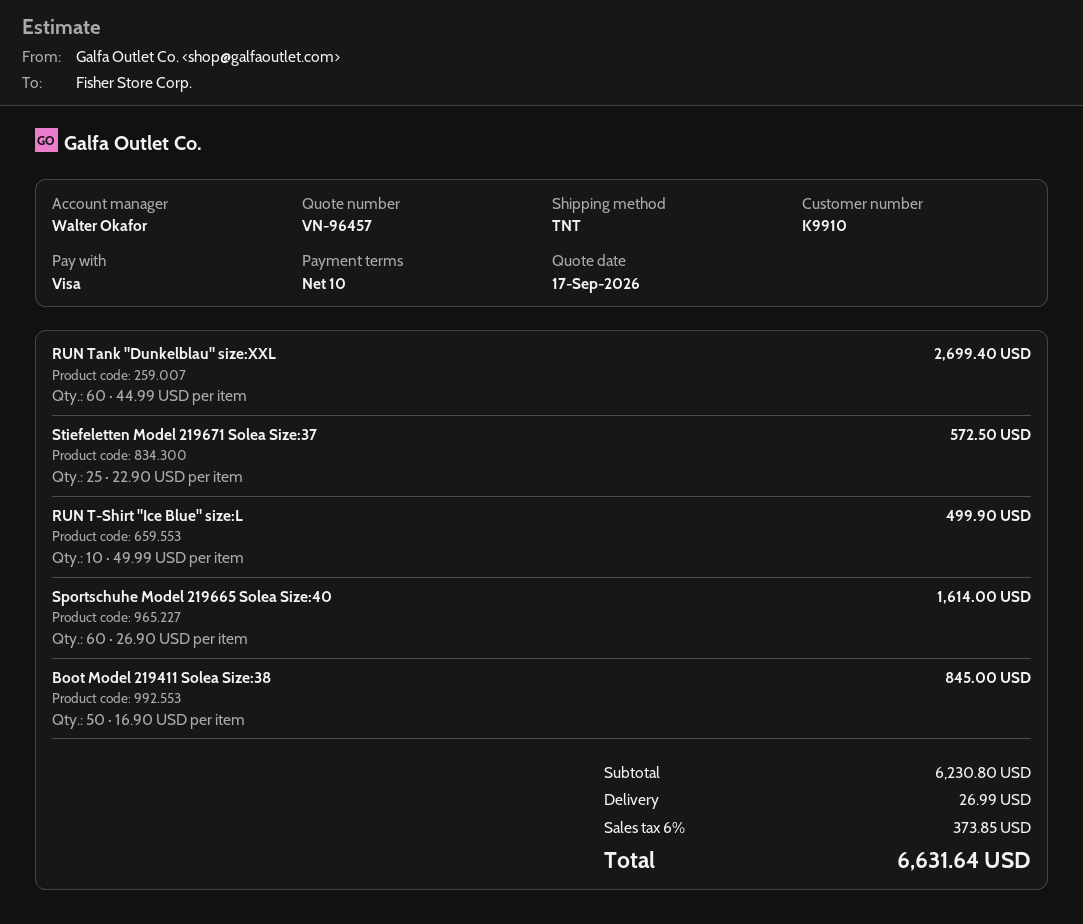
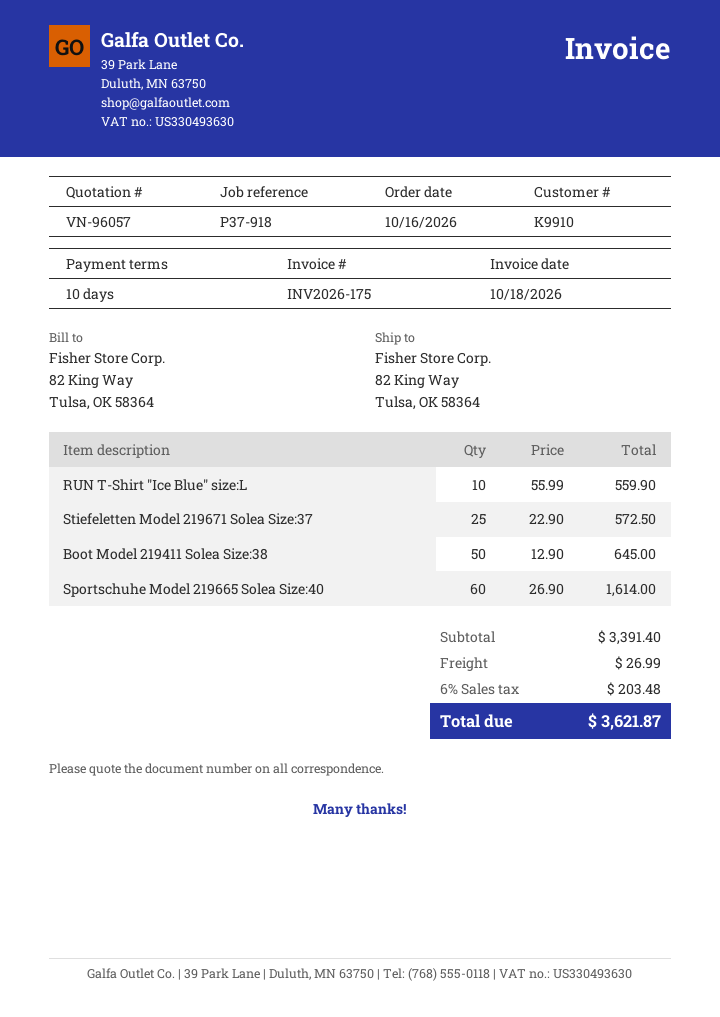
quote number: VN-96457 -> VN-96057
RUN Tank "Dunkelblau" size:XXL: 60 x 44.99 = 2699.40 -> none
RUN T-Shirt "Ice Blue" size:L: 10 x 49.99 = 499.90 -> 10 x 55.99 = 559.90
Boot Model 219411 Solea Size:38: 50 x 16.90 = 845.00 -> 50 x 12.90 = 645.00
subtotal: 6230.80 -> 3391.40
tax: 6% = 373.85 -> 6% = 203.48
total: 6631.64 -> 3621.87

